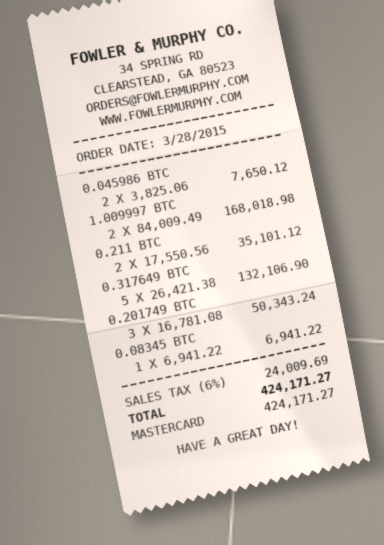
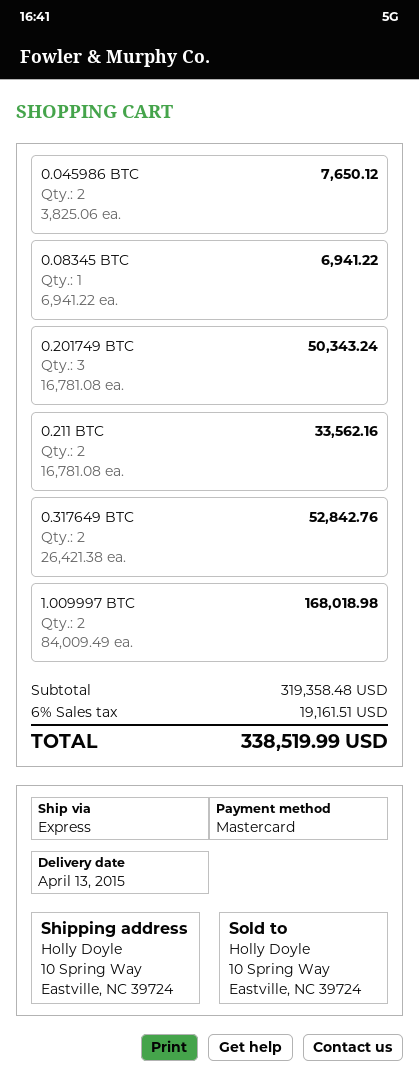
0.211 BTC: 2 x 17550.56 = 35101.12 -> 2 x 16781.08 = 33562.16
0.317649 BTC: 5 x 26421.38 = 132106.90 -> 2 x 26421.38 = 52842.76
tax: 6% = 24009.69 -> 6% = 19161.51
total: 424171.27 -> 338519.99

